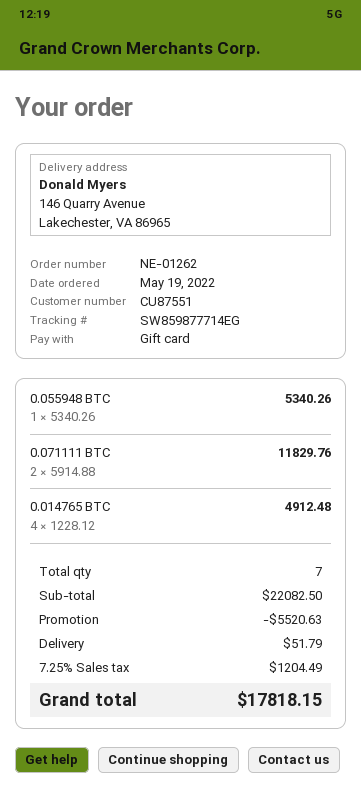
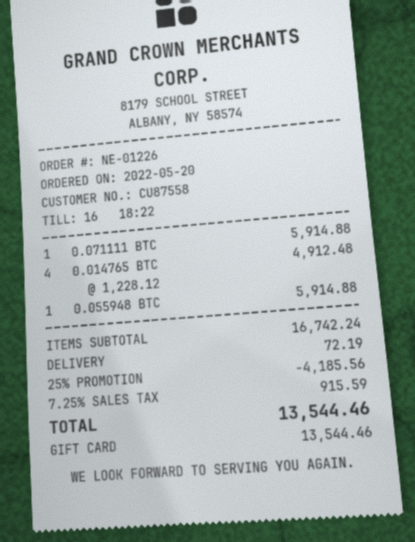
order number: NE-01262 -> NE-01226
order date: 2022-05-19 -> 2022-05-20
customer number: CU87551 -> CU87558
0.055948 BTC: 1 x 5340.26 = 5340.26 -> 1 x 5914.88 = 5914.88
0.071111 BTC: 2 x 5914.88 = 11829.76 -> 1 x 5914.88 = 5914.88
subtotal: 22082.50 -> 16742.24
discount: 5520.63 -> 4185.56
shipping: 51.79 -> 72.19
tax: 7.25% = 1204.49 -> 7.25% = 915.59
total: 17818.15 -> 13544.46

